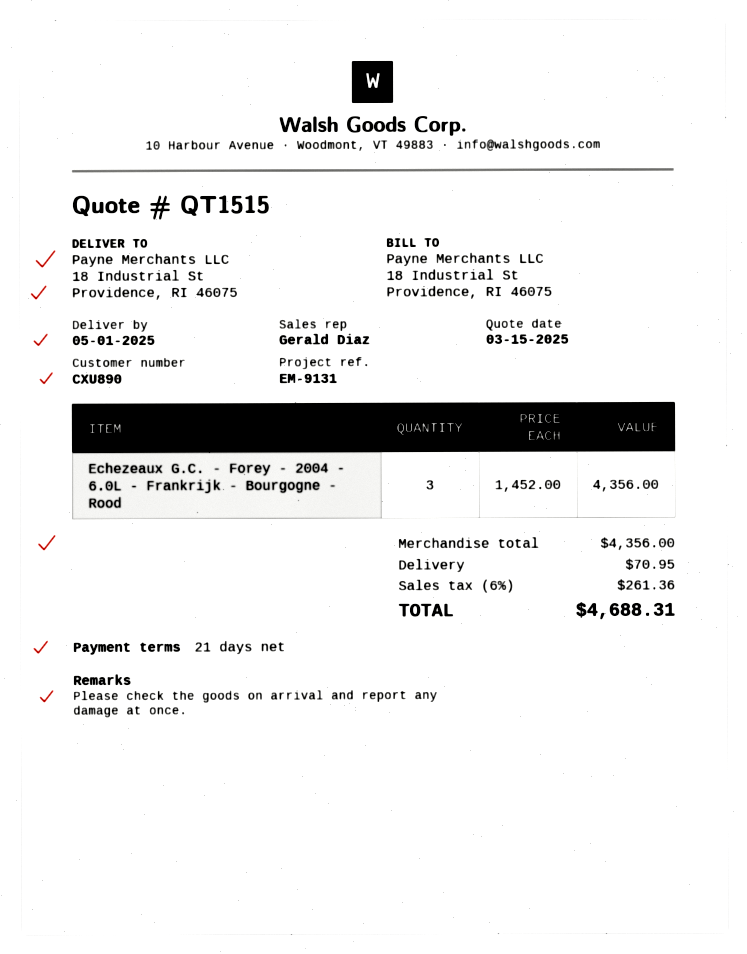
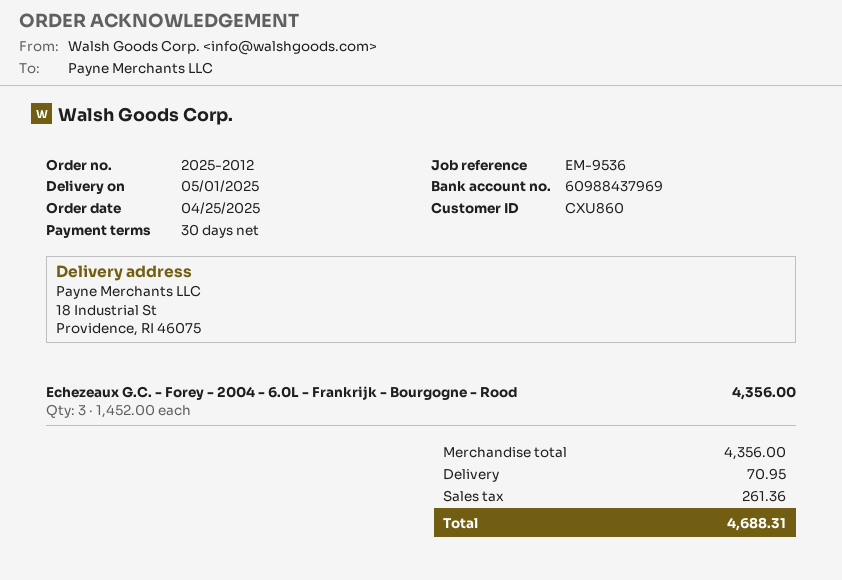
payment terms: 21 days -> 30 days
customer number: CXU890 -> CXU860
reference: EM-9131 -> EM-9536

